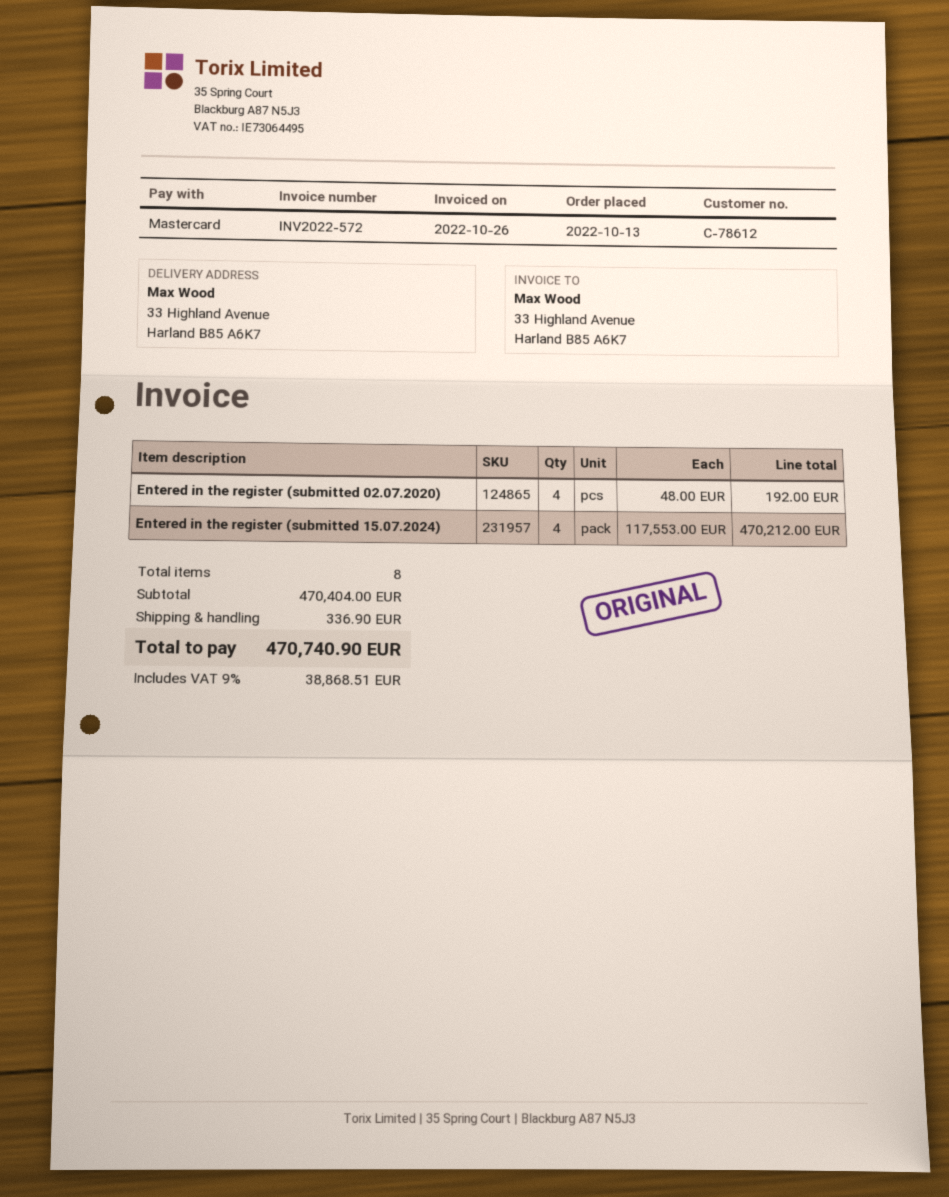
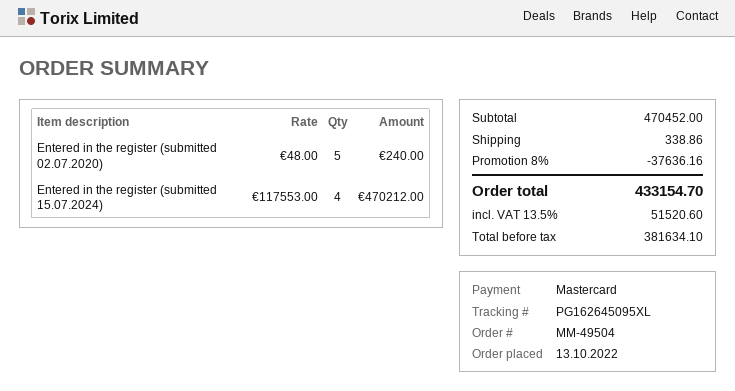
Entered in the register (submitted 02.07.2020): 4 x 48.00 = 192.00 -> 5 x 48.00 = 240.00
subtotal: 470404.00 -> 470452.00
discount: none -> 8% = 37636.16
shipping: 336.90 -> 338.86
tax: 9% = 38868.51 -> 13.5% = 51520.60
total: 470740.90 -> 433154.70

